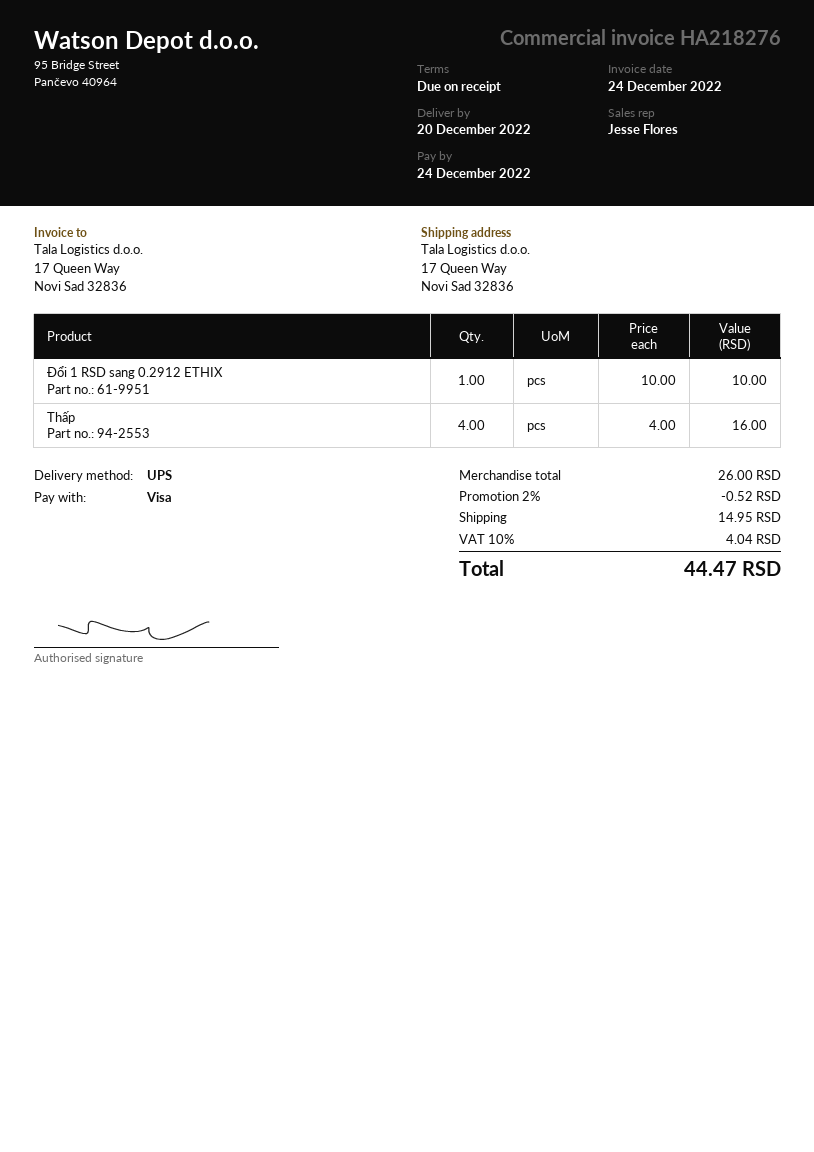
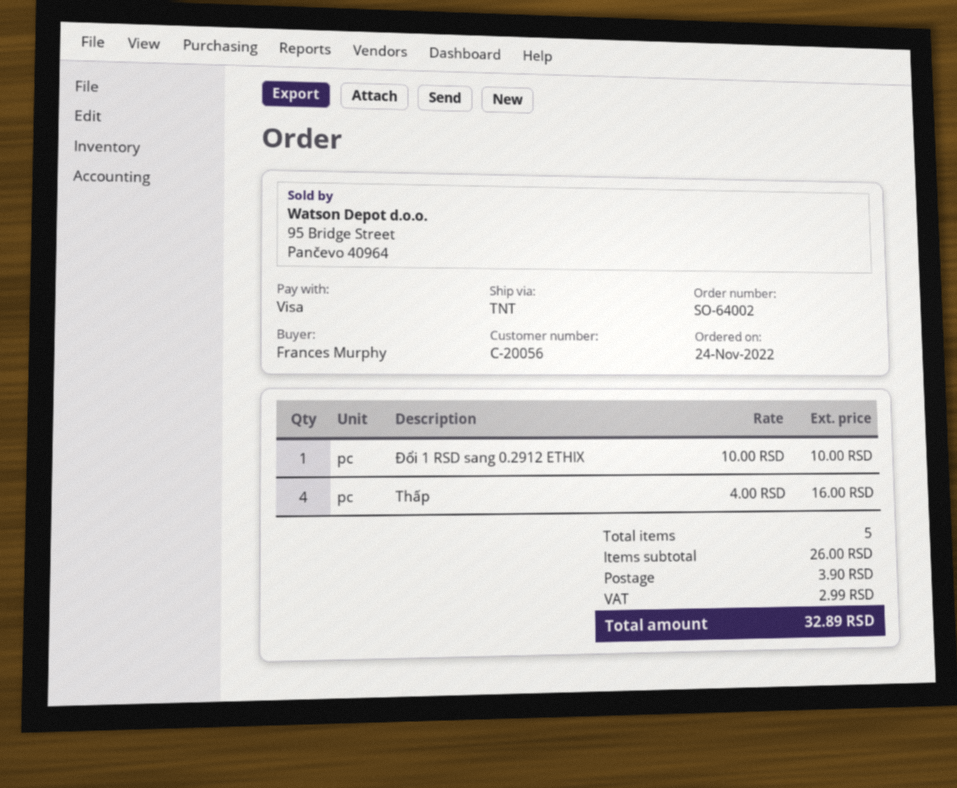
shipping method: UPS -> TNT
discount: 2% = 0.52 -> none
shipping: 14.95 -> 3.90
tax: 4.04 -> 2.99
total: 44.47 -> 32.89

